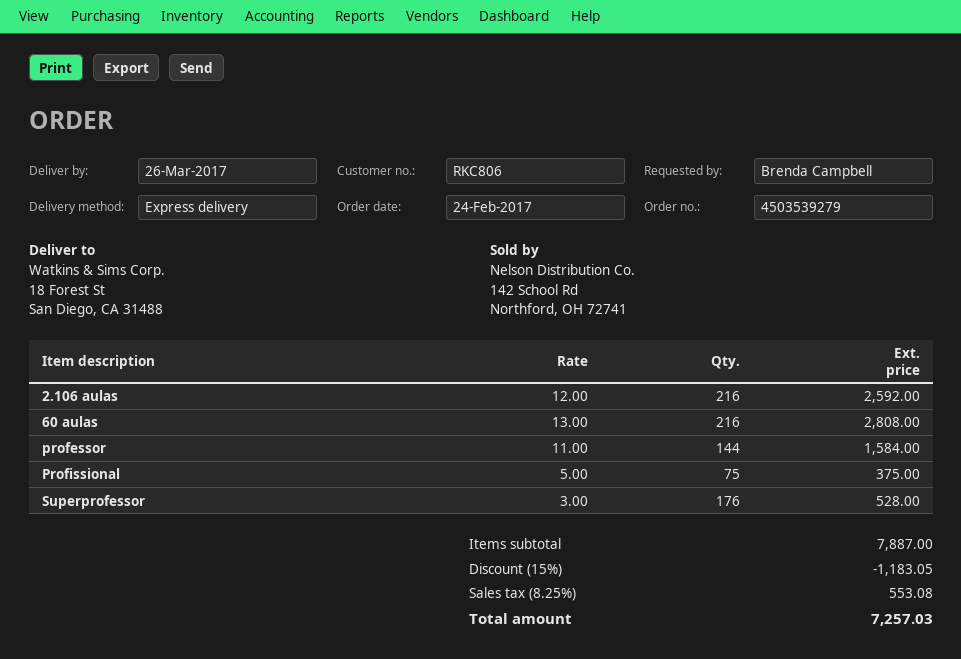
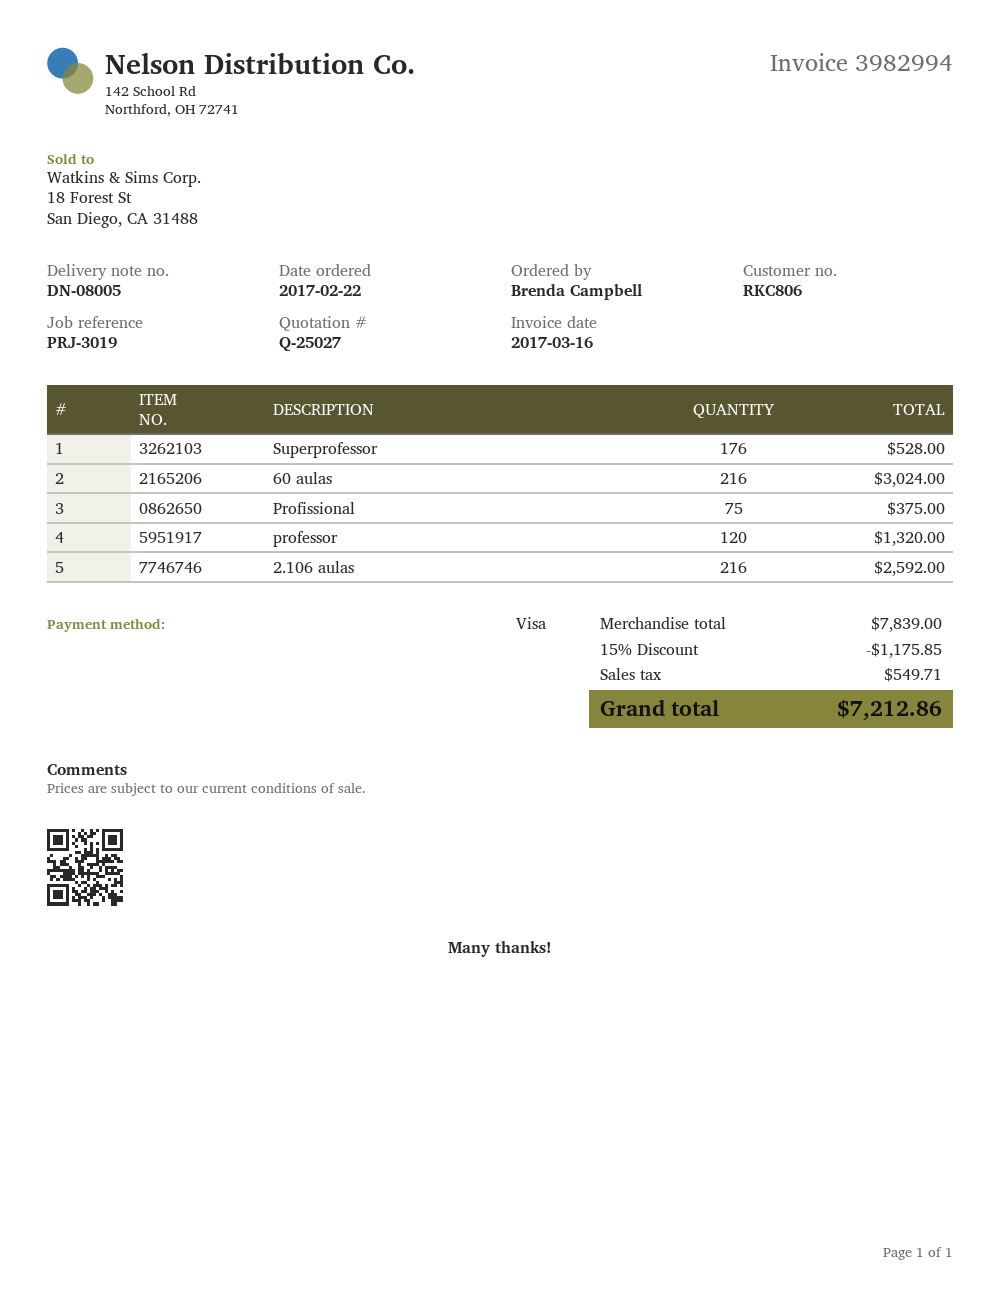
order date: 2017-02-24 -> 2017-02-22
60 aulas: 216 for 2808.00 -> 216 for 3024.00
professor: 144 for 1584.00 -> 120 for 1320.00
subtotal: 7887.00 -> 7839.00
discount: 15% = 1183.05 -> 15% = 1175.85
tax: 553.08 -> 549.71
total: 7257.03 -> 7212.86

